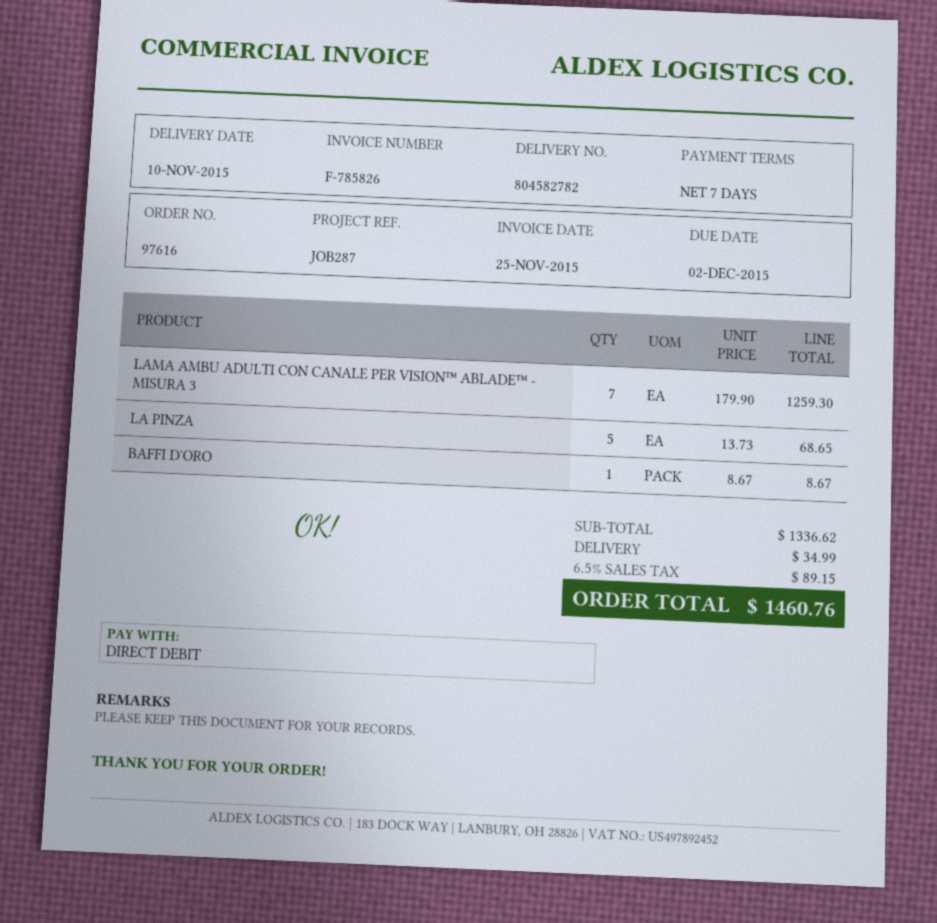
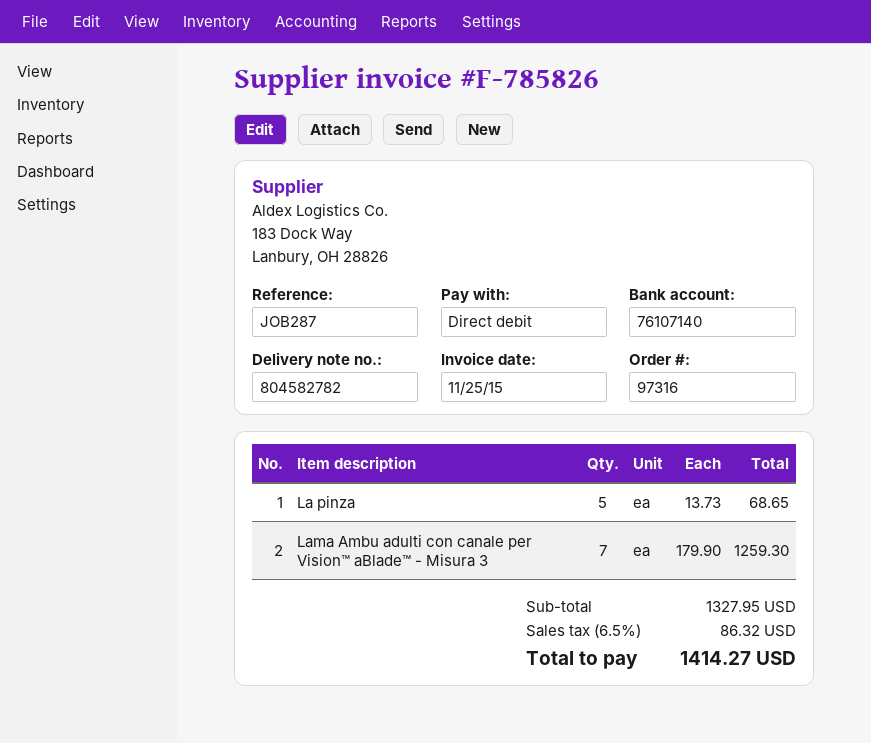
order number: 97616 -> 97316
BAFFI D'ORO: 1 x 8.67 = 8.67 -> none
subtotal: 1336.62 -> 1327.95
shipping: 34.99 -> none
tax: 6.5% = 89.15 -> 6.5% = 86.32
total: 1460.76 -> 1414.27

